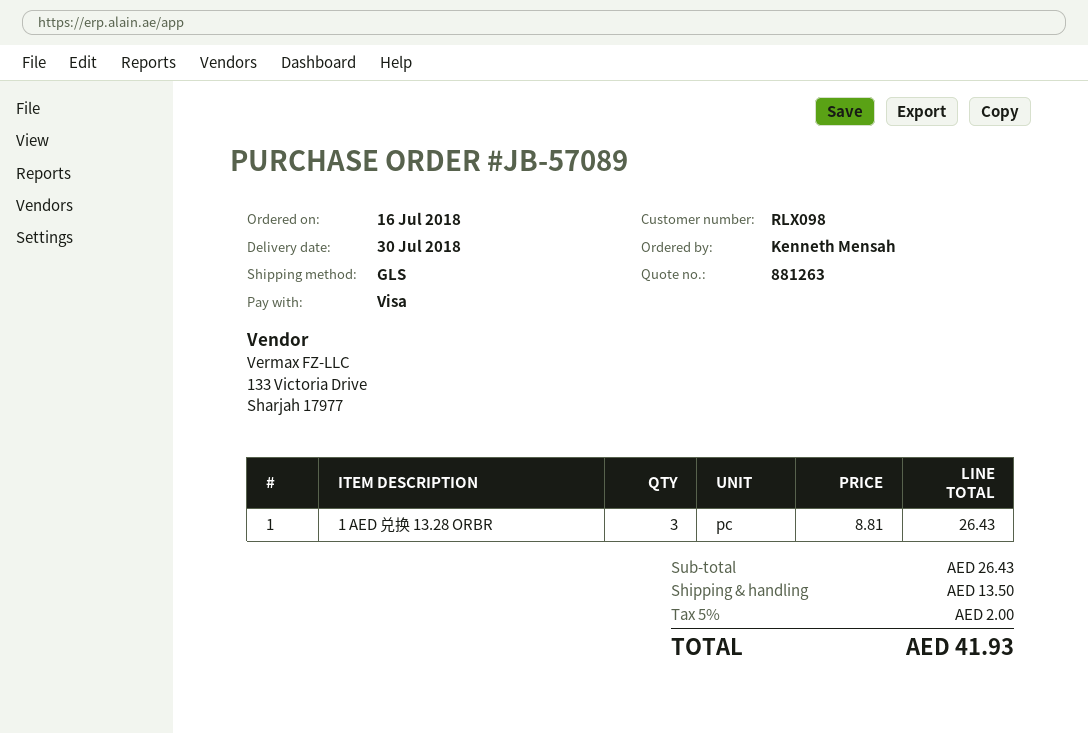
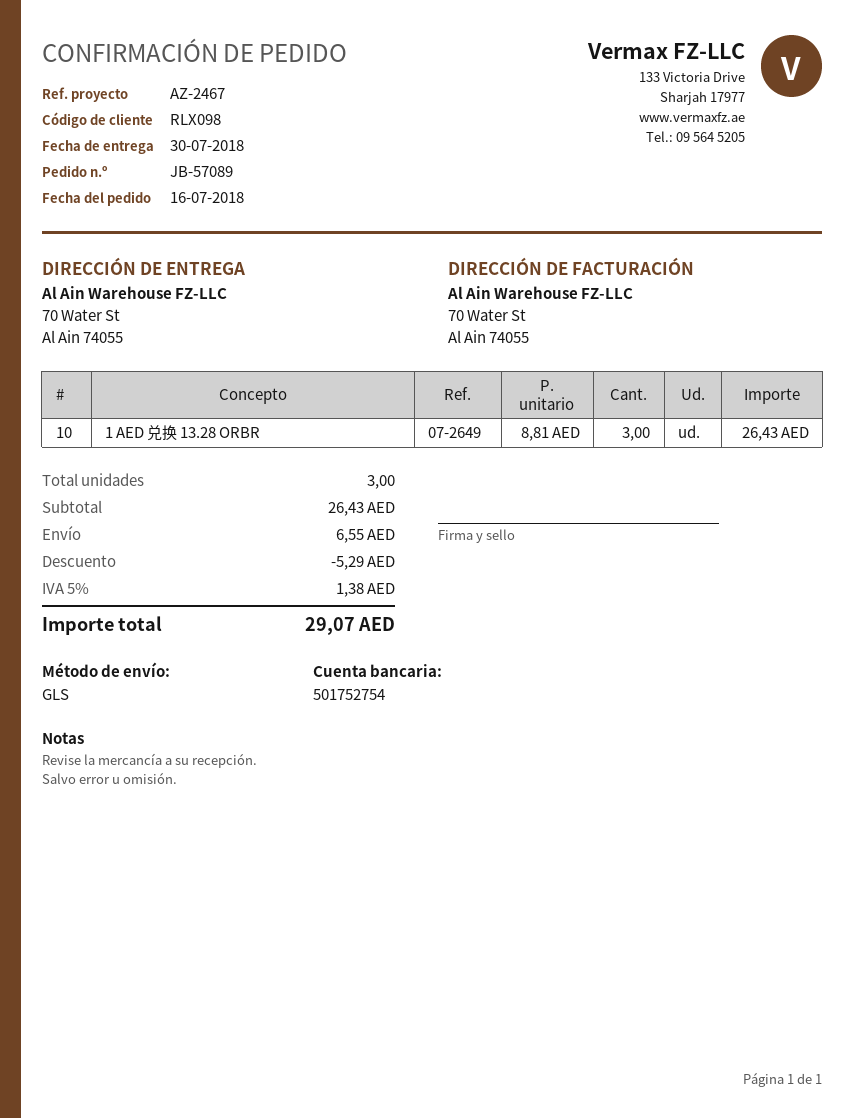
discount: none -> 5.29
shipping: 13.50 -> 6.55
tax: 5% = 2.00 -> 5% = 1.38
total: 41.93 -> 29.07

